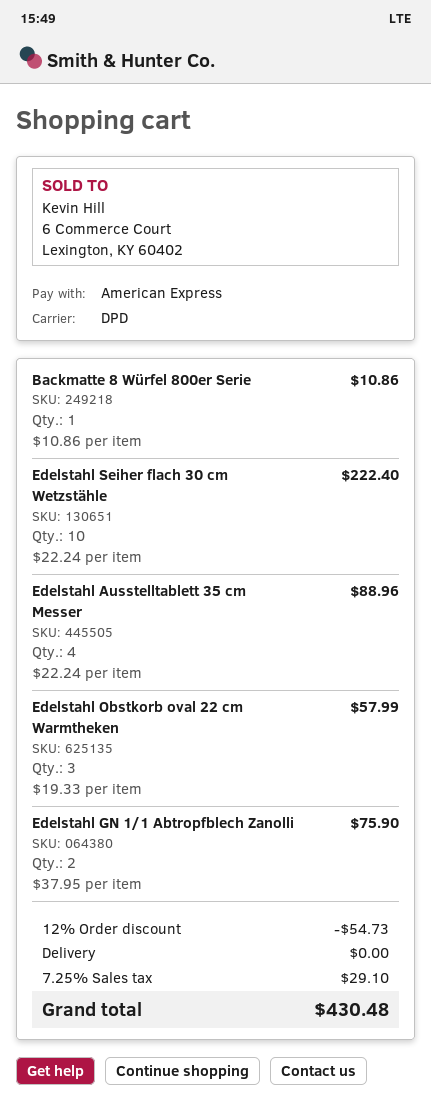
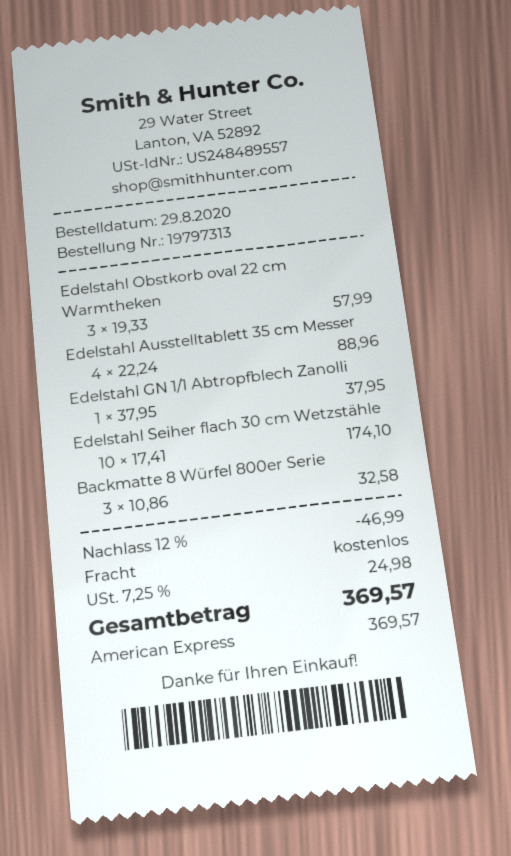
Backmatte 8 Würfel 800er Serie: 1 x 10.86 = 10.86 -> 3 x 10.86 = 32.58
Edelstahl Seiher flach 30 cm Wetzstähle: 10 x 22.24 = 222.40 -> 10 x 17.41 = 174.10
Edelstahl GN 1/1 Abtropfblech Zanolli: 2 x 37.95 = 75.90 -> 1 x 37.95 = 37.95
discount: 12% = 54.73 -> 12% = 46.99
tax: 7.25% = 29.10 -> 7.25% = 24.98
total: 430.48 -> 369.57

